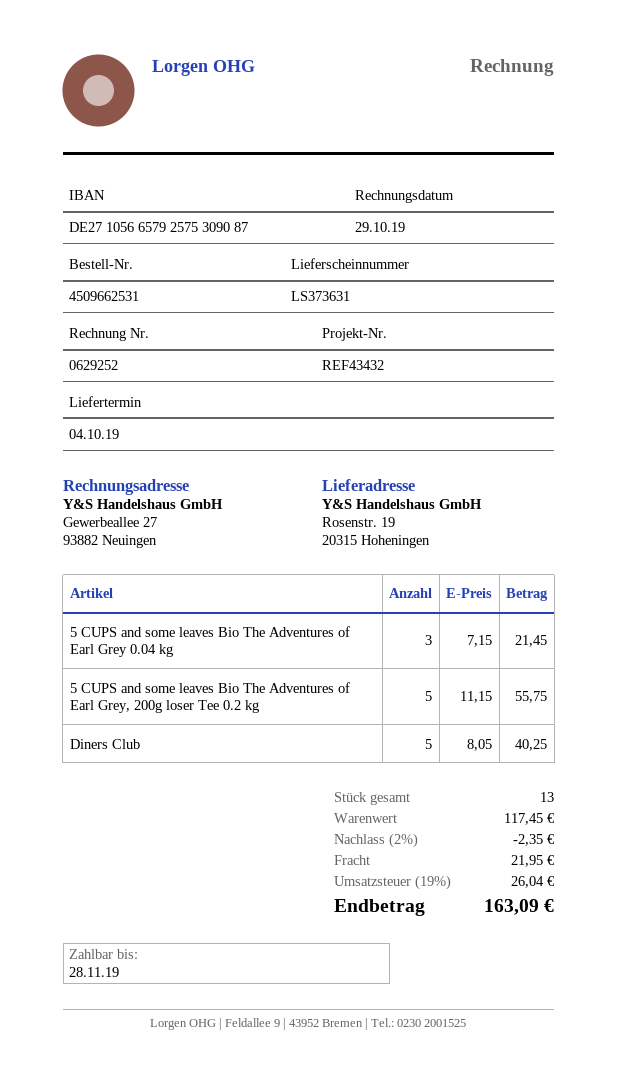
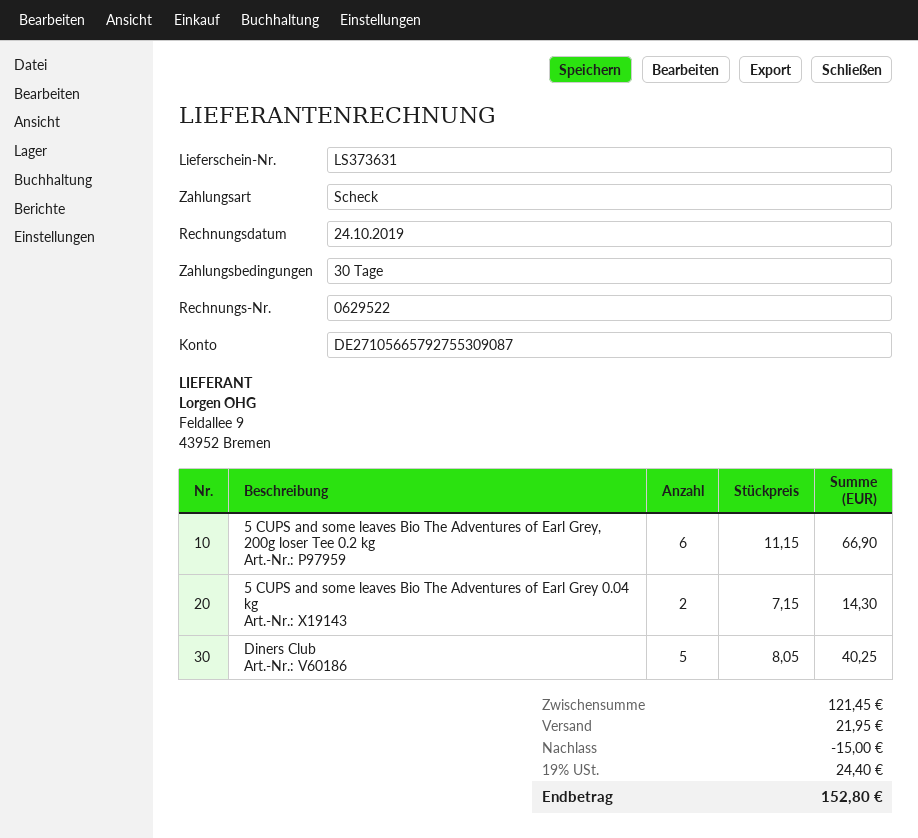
invoice number: 0629252 -> 0629522
invoice date: 2019-10-29 -> 2019-10-24
bank account: DE27105665792575309087 -> DE27105665792755309087
5 CUPS and some leaves Bio The Adventures of Earl Grey 0.04 kg: 3 x 7.15 = 21.45 -> 2 x 7.15 = 14.30
5 CUPS and some leaves Bio The Adventures of Earl Grey, 200g loser Tee 0.2 kg: 5 x 11.15 = 55.75 -> 6 x 11.15 = 66.90
subtotal: 117.45 -> 121.45
discount: 2.35 -> 15.00
tax: 19% = 26.04 -> 19% = 24.40
total: 163.09 -> 152.80

